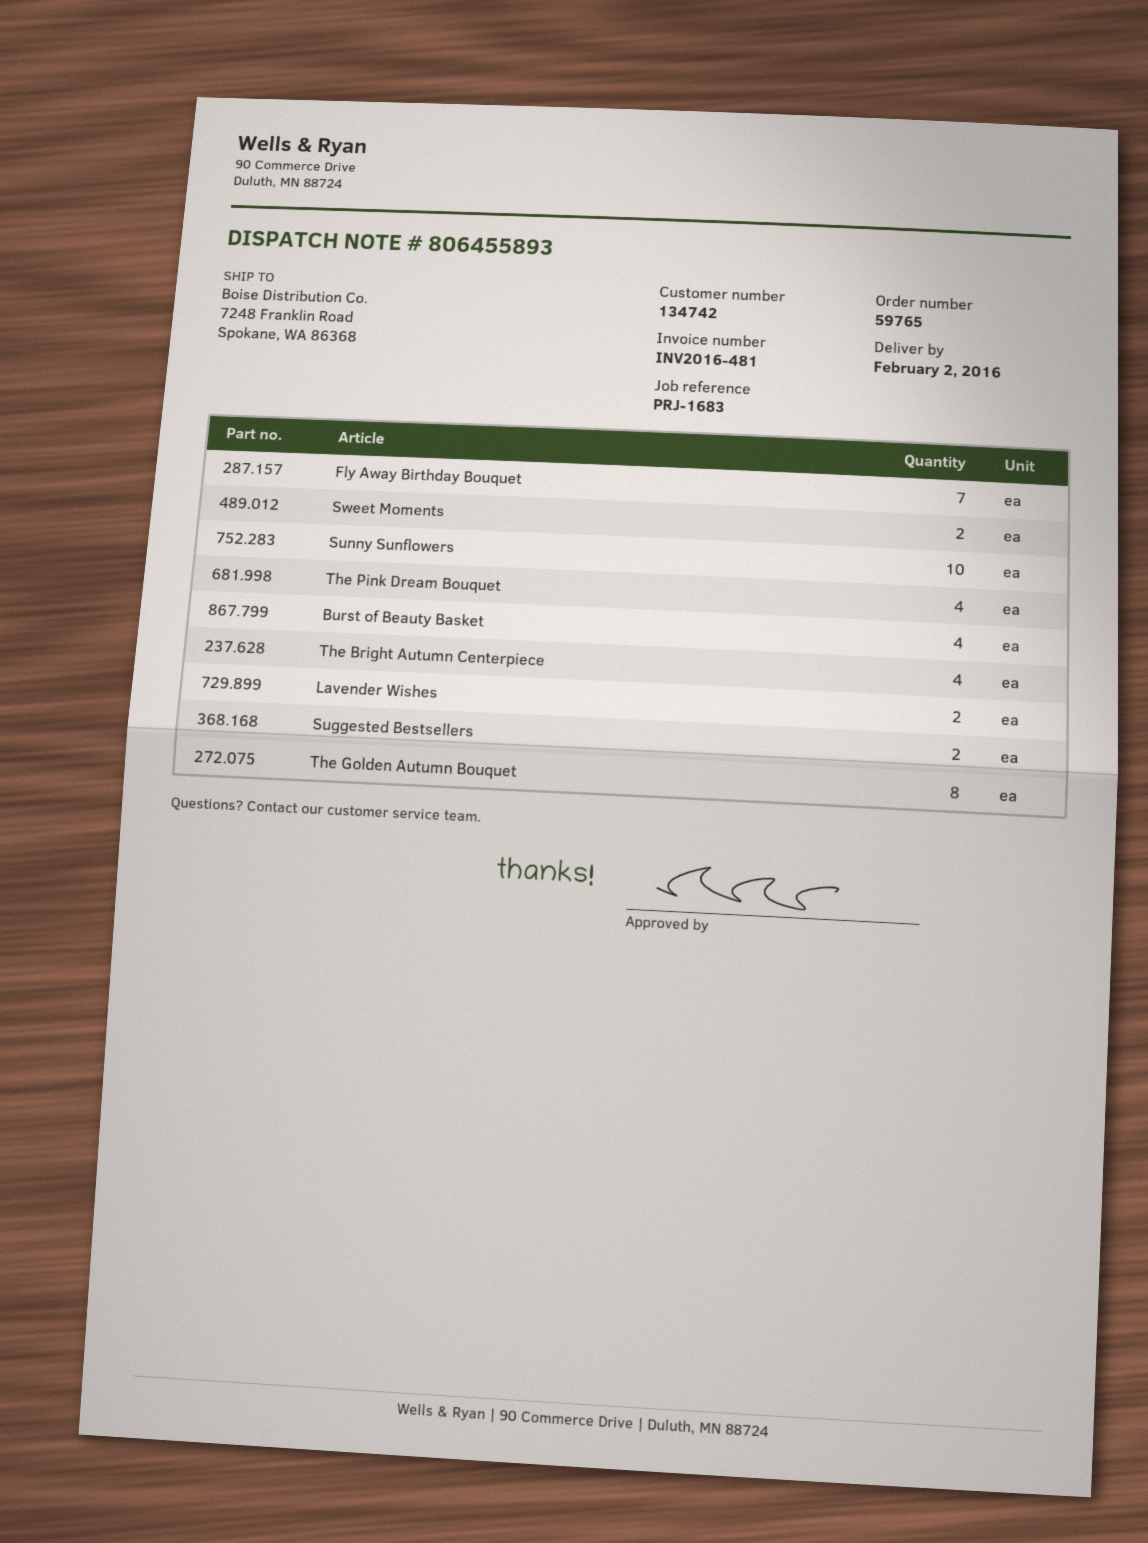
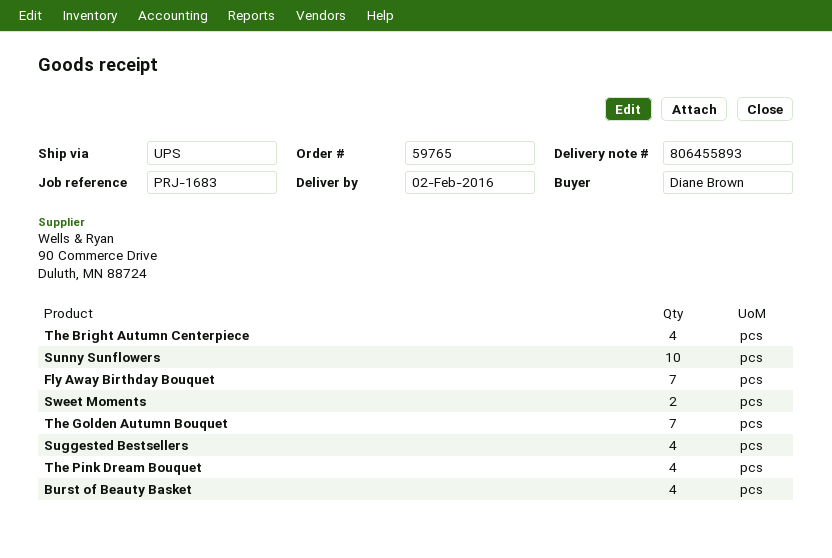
Lavender Wishes: 2 -> none
Suggested Bestsellers: 2 -> 4
The Golden Autumn Bouquet: 8 -> 7

